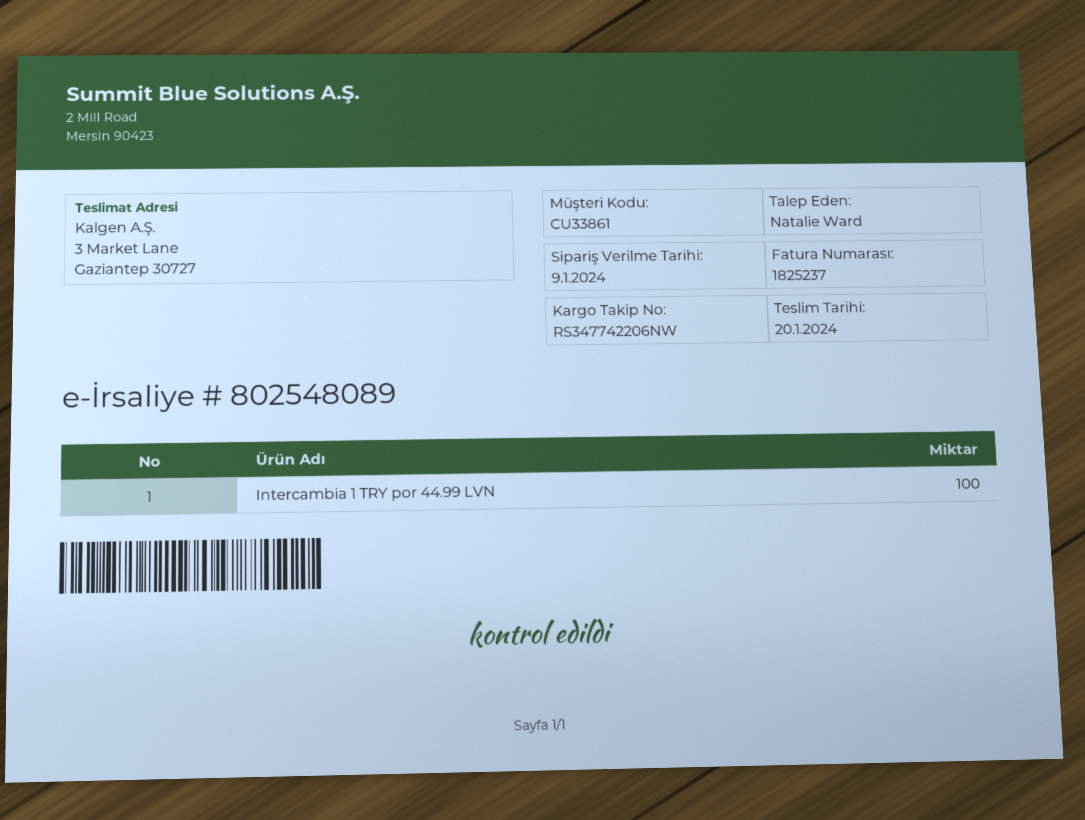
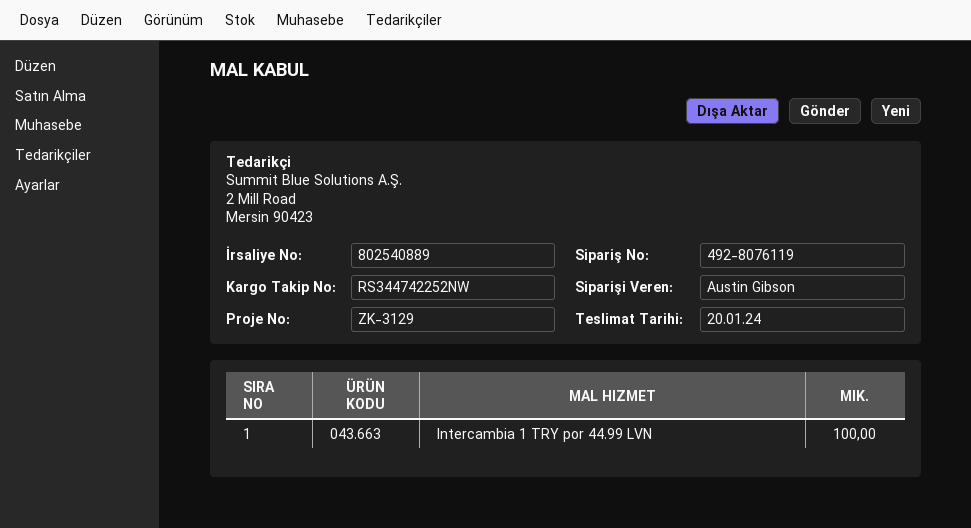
delivery note number: 802548089 -> 802540889
ordered by: Natalie Ward -> Austin Gibson
tracking number: RS347742206NW -> RS344742252NW

